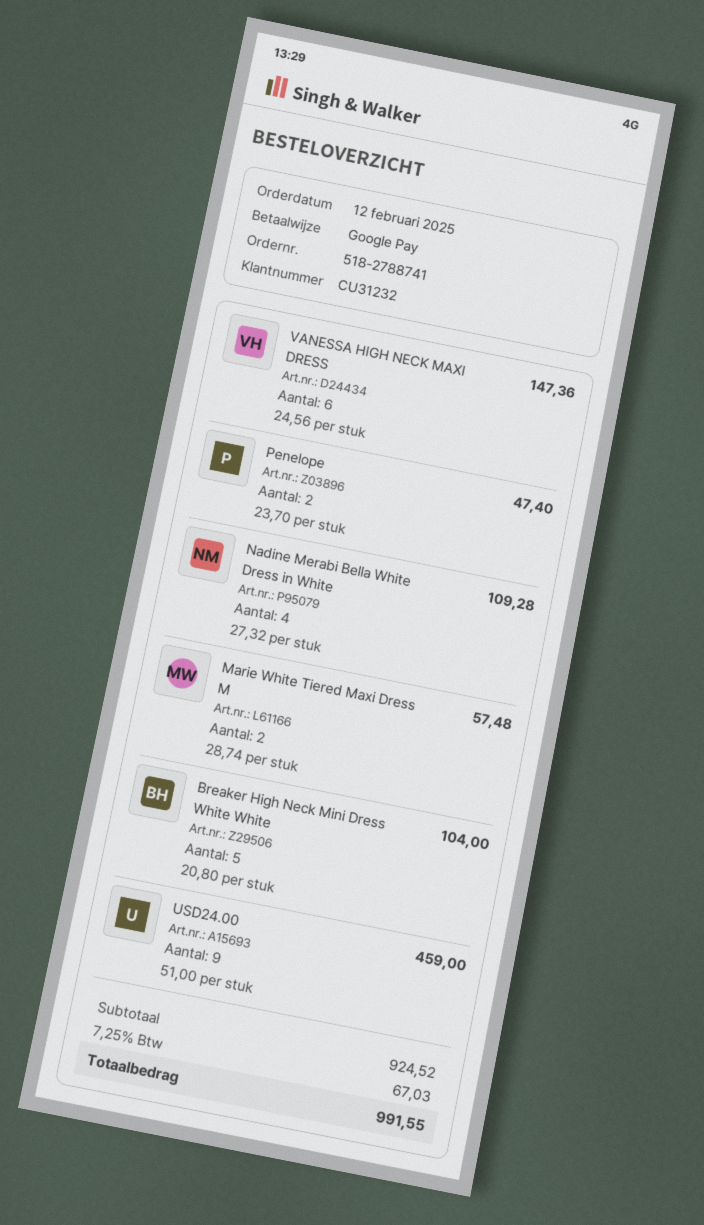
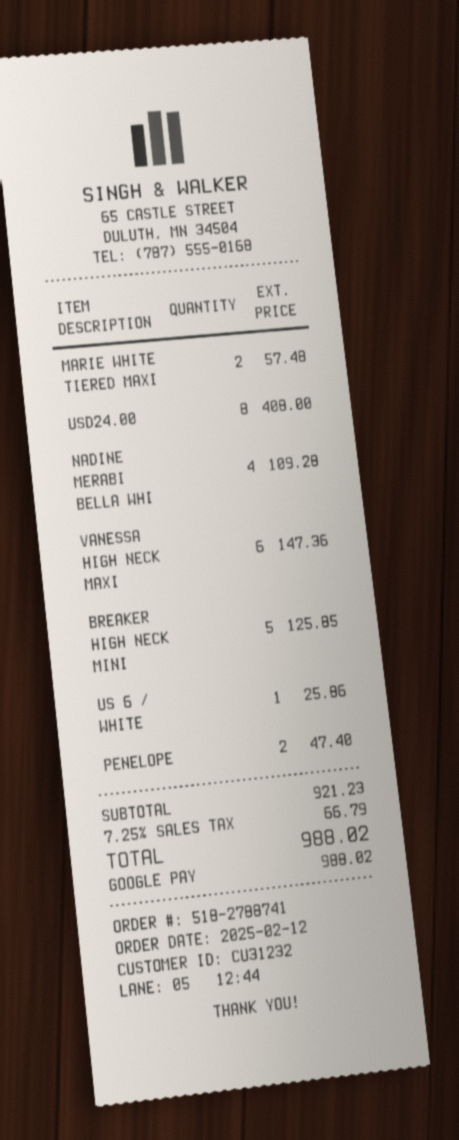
Breaker High Neck Mini Dress White White: 5 for 104.00 -> 5 for 125.85
USD24.00: 9 for 459.00 -> 8 for 408.00
US 6 / WHITE: none -> 1 for 25.86
subtotal: 924.52 -> 921.23
tax: 7.25% = 67.03 -> 7.25% = 66.79
total: 991.55 -> 988.02

